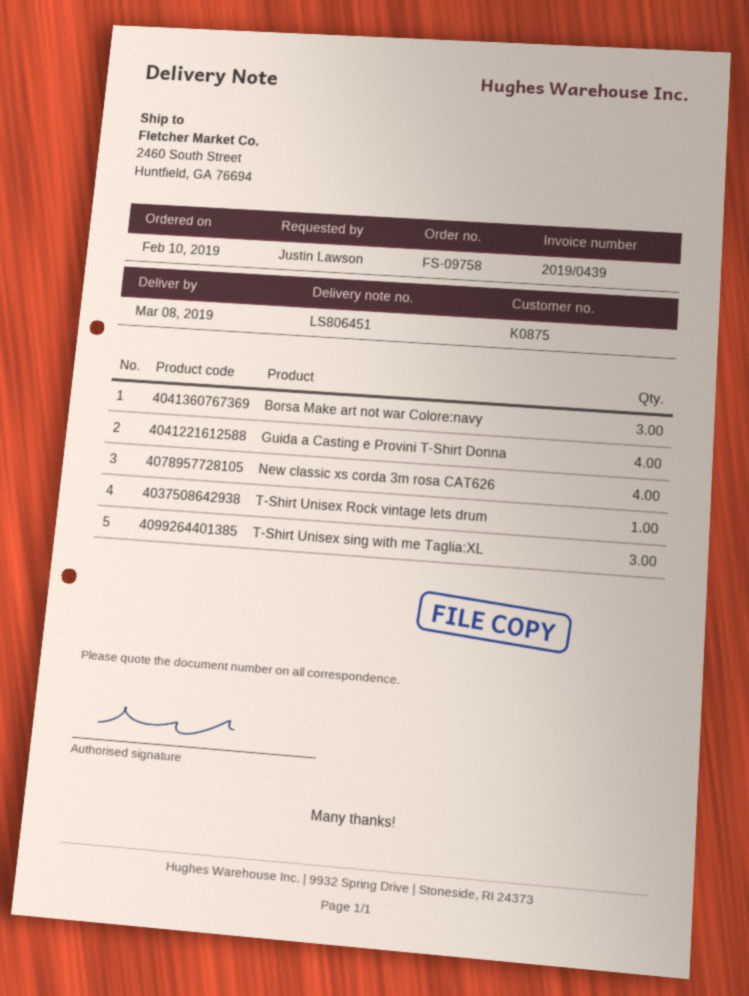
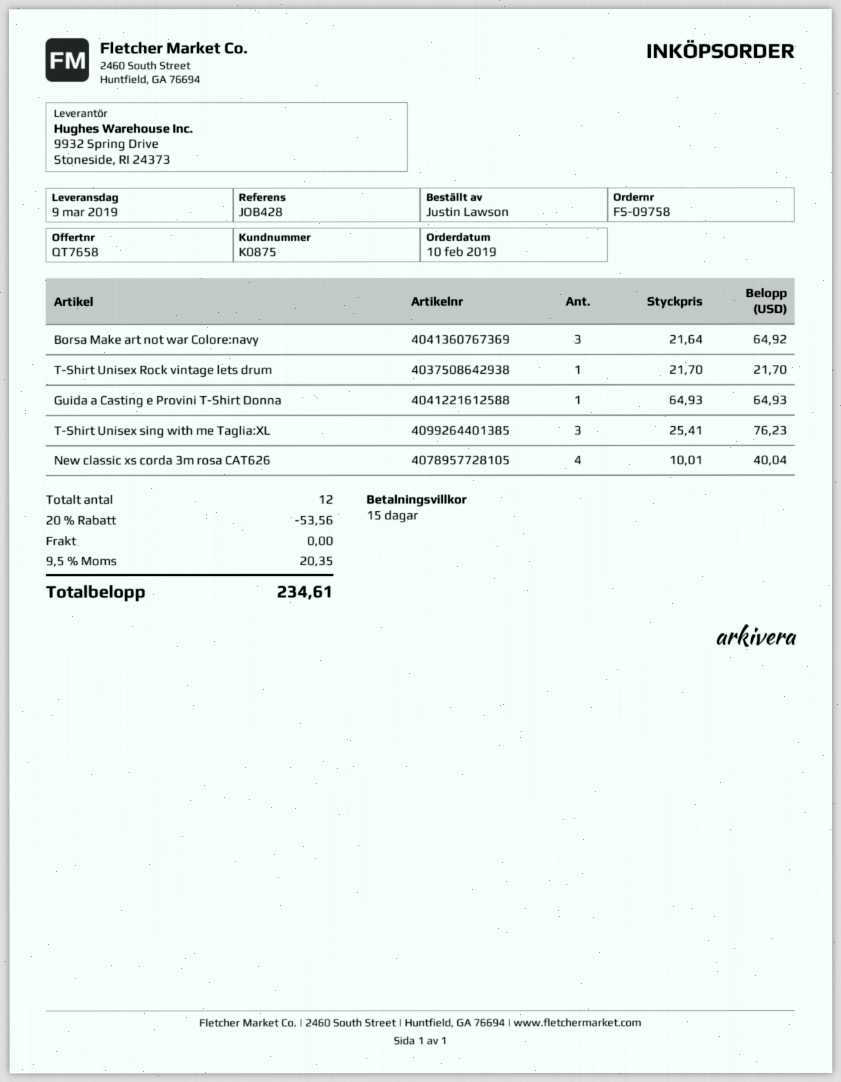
delivery date: 2019-03-08 -> 2019-03-09
Guida a Casting e Provini T-Shirt Donna: 4 -> 1

